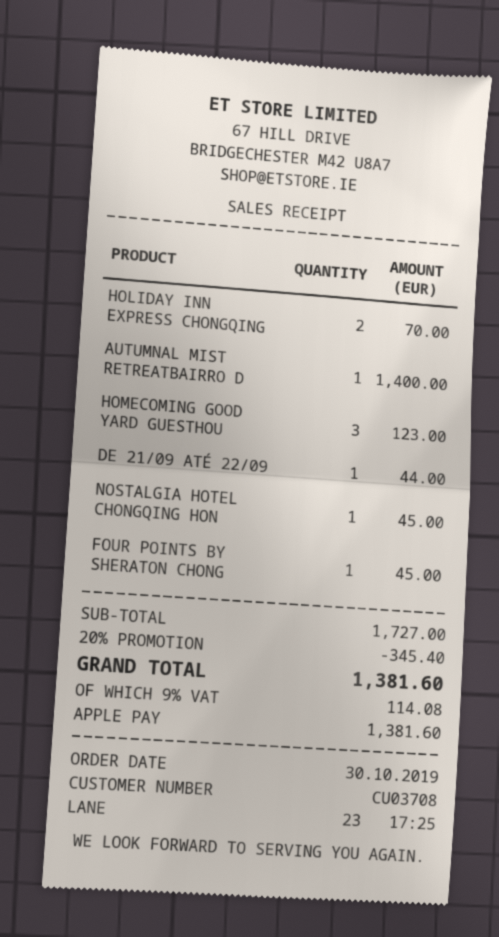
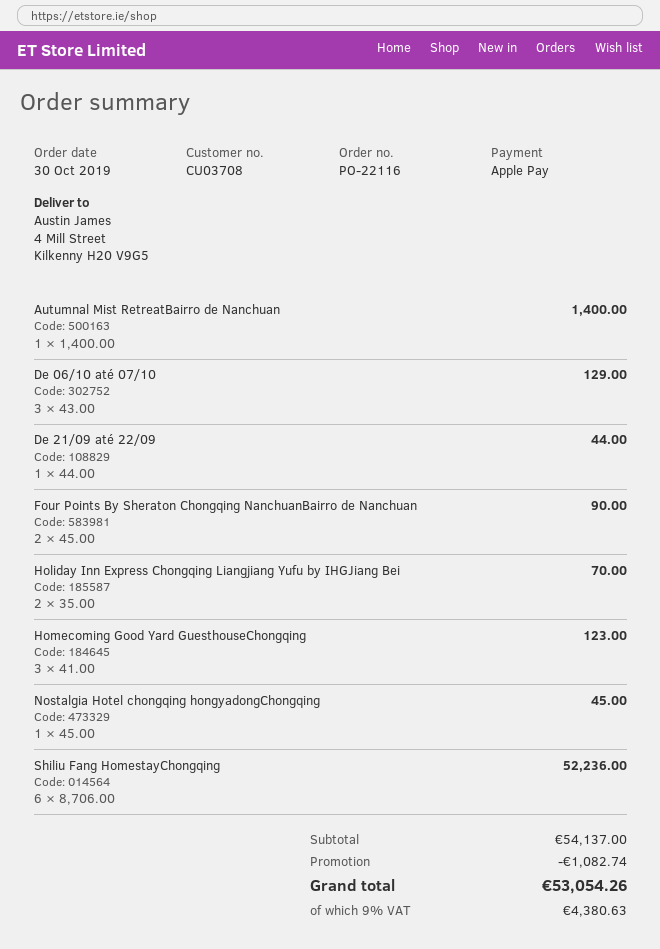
FOUR POINTS BY SHERATON CHONG: 1 for 45.00 -> 2 for 90.00
De 06/10 até 07/10: none -> 3 for 129.00
Shiliu Fang HomestayChongqing: none -> 6 for 52236.00
subtotal: 1727.00 -> 54137.00
discount: 345.40 -> 1082.74
tax: 9% = 114.08 -> 9% = 4380.63
total: 1381.60 -> 53054.26

